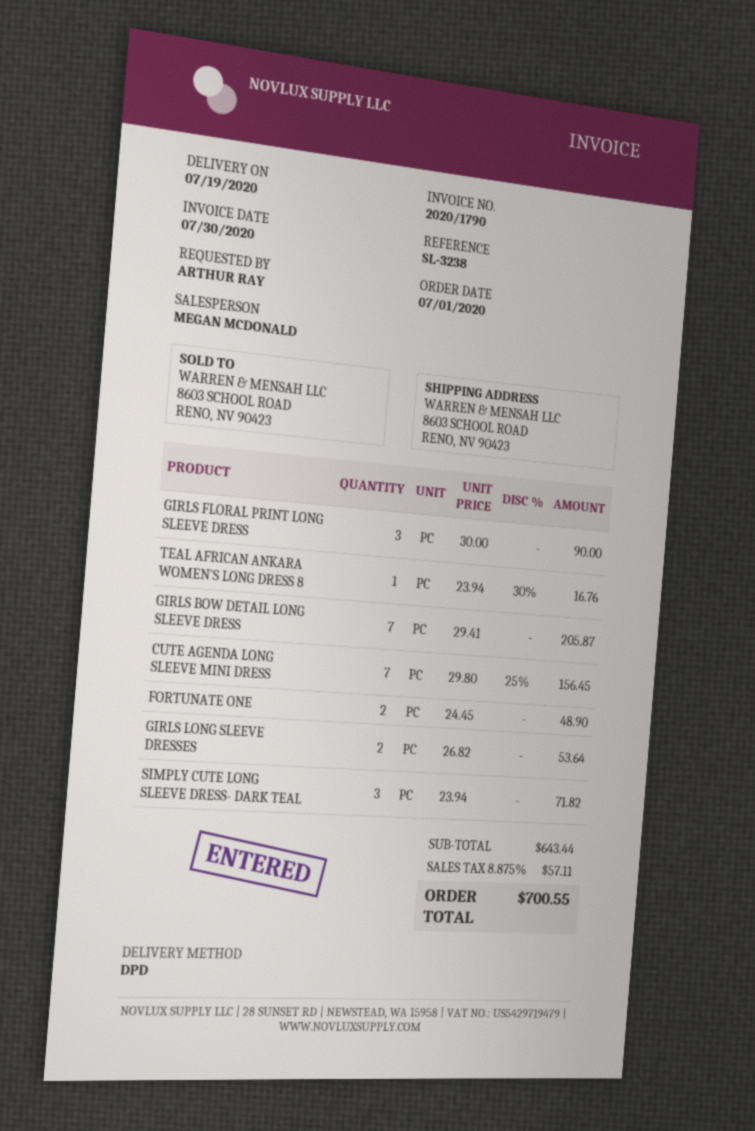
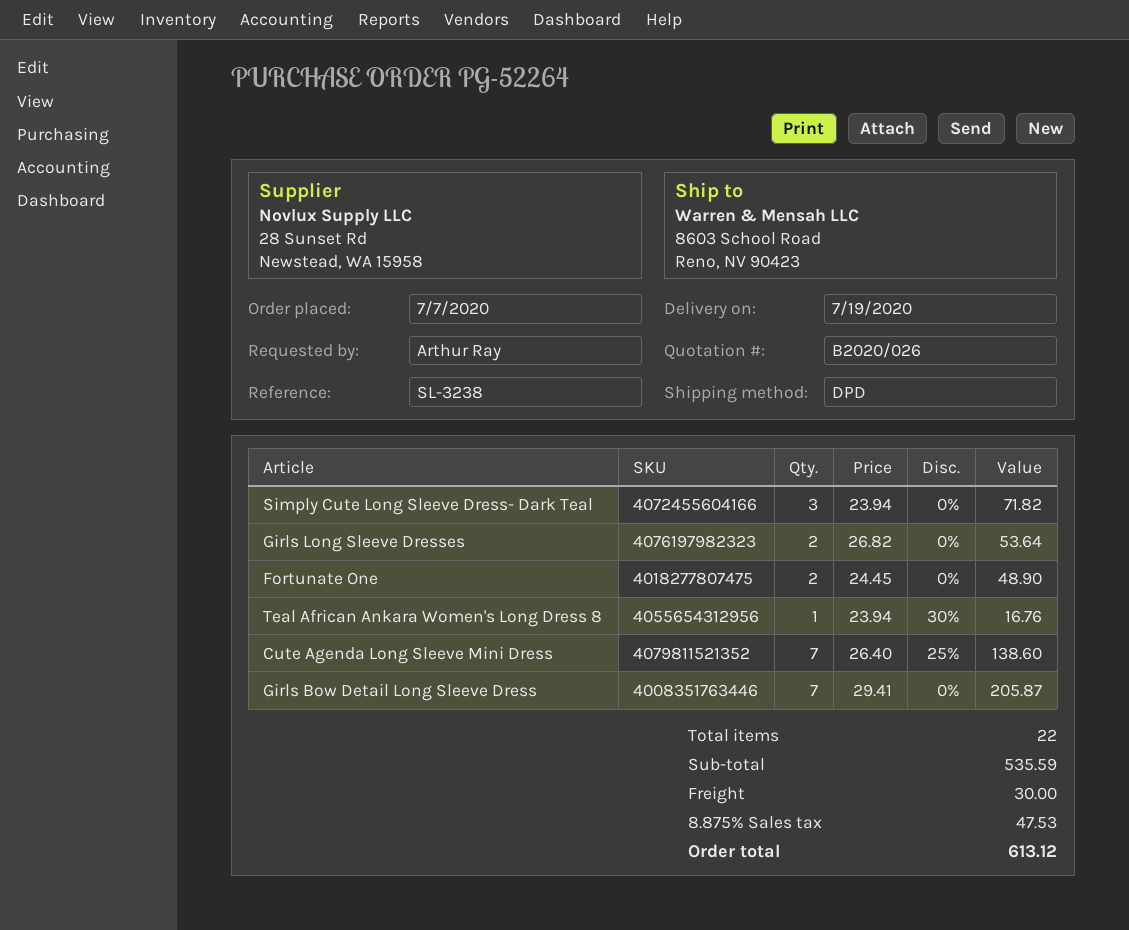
order date: 2020-07-01 -> 2020-07-07
GIRLS FLORAL PRINT LONG SLEEVE DRESS: 3 x 30.00 = 90.00 -> none
CUTE AGENDA LONG SLEEVE MINI DRESS: 7 x 29.80 - 25% = 156.45 -> 7 x 26.40 - 25% = 138.60
subtotal: 643.44 -> 535.59
shipping: none -> 30.00
tax: 8.875% = 57.11 -> 8.875% = 47.53
total: 700.55 -> 613.12

